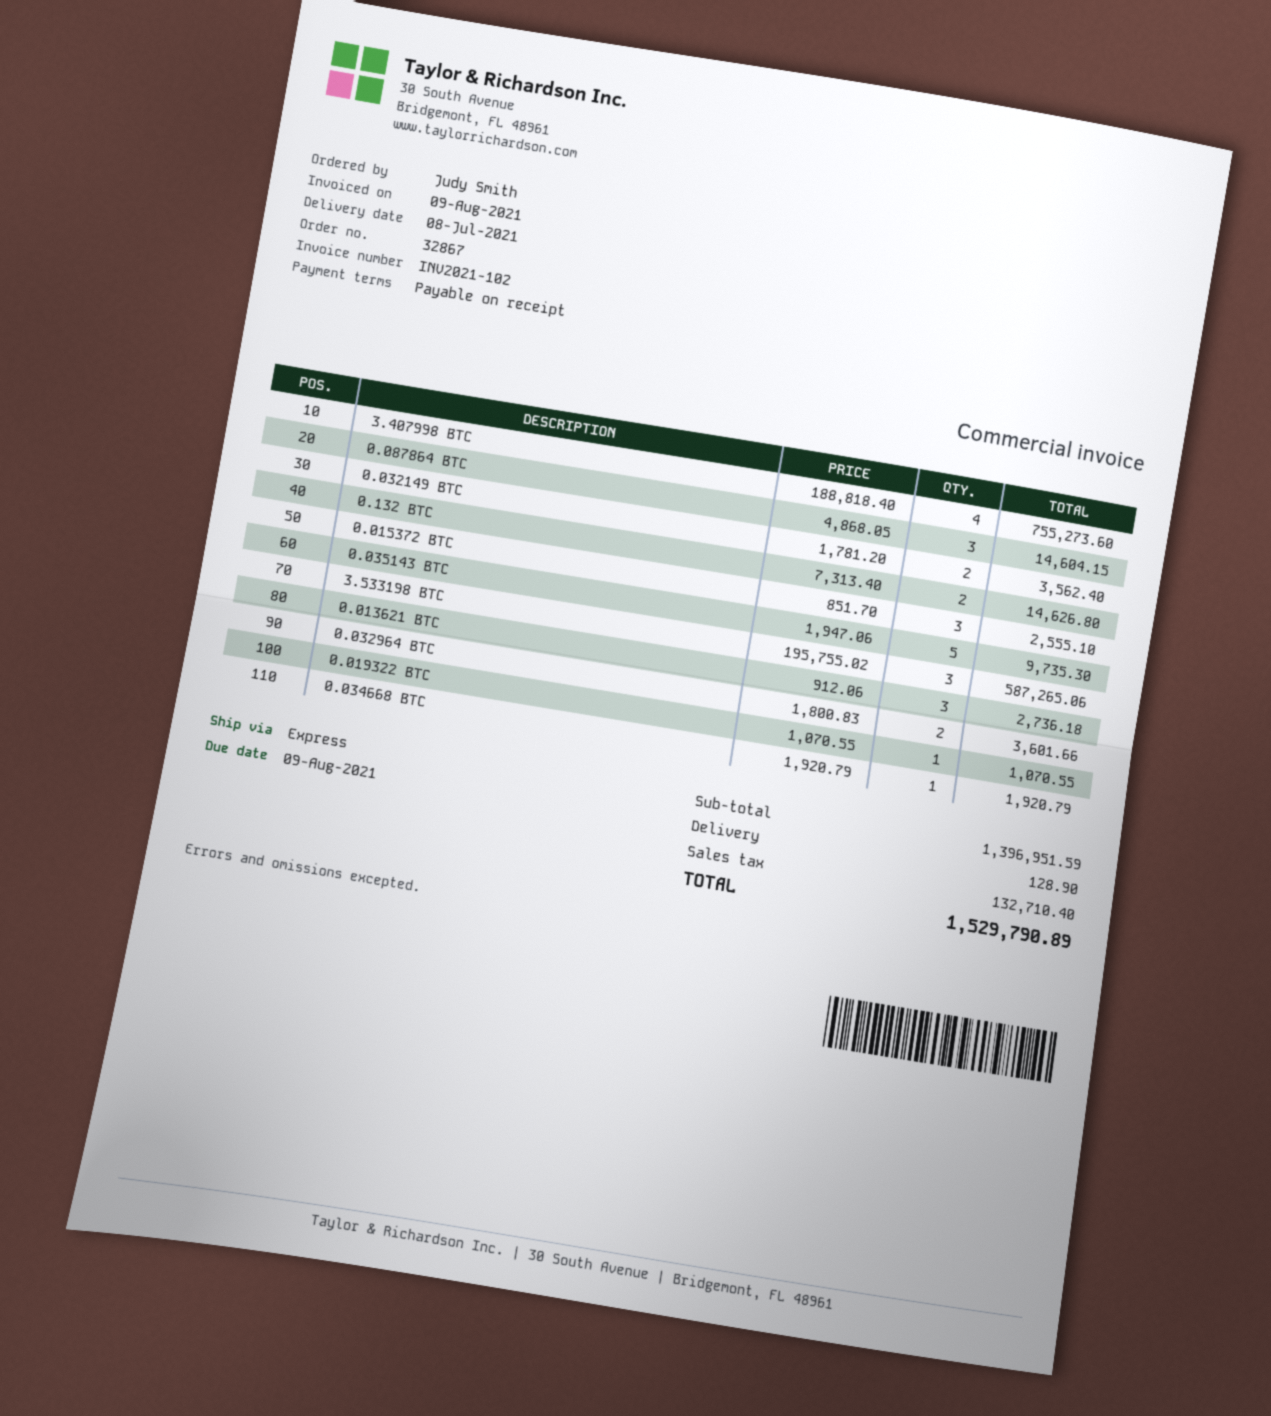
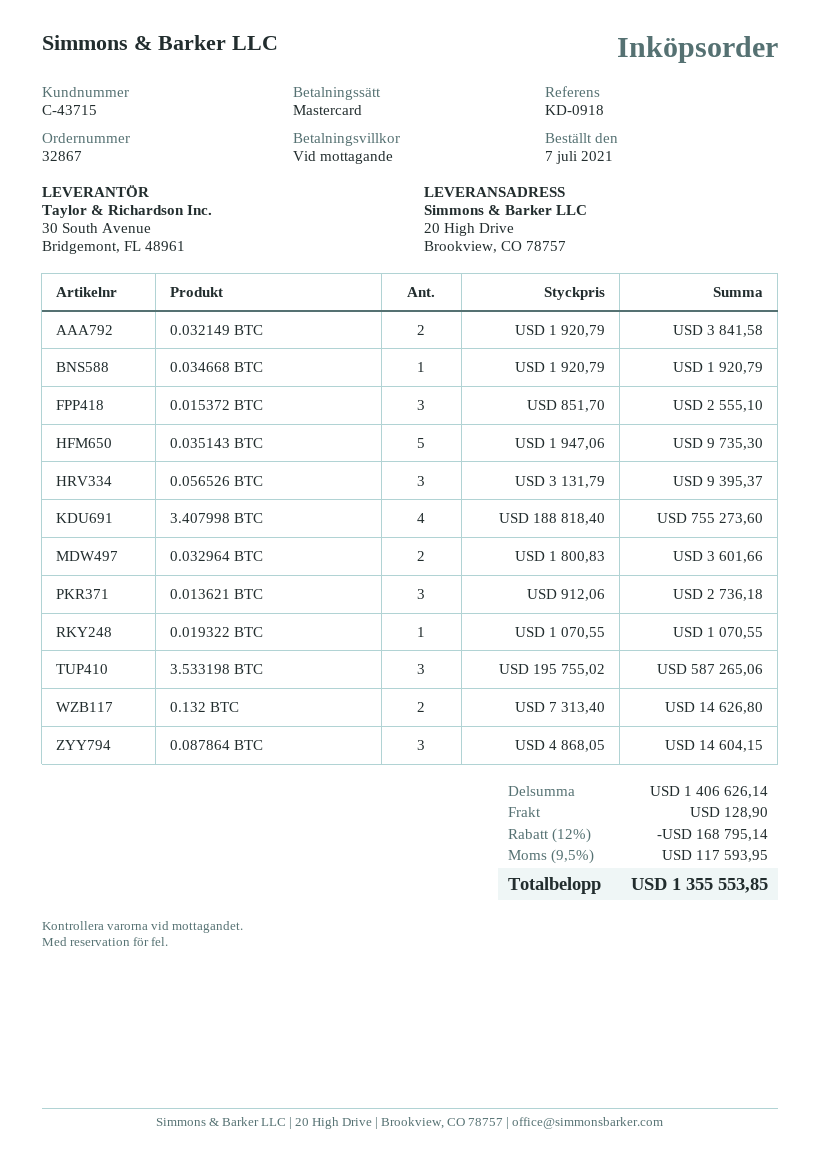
0.032149 BTC: 2 x 1781.20 = 3562.40 -> 2 x 1920.79 = 3841.58
0.056526 BTC: none -> 3 x 3131.79 = 9395.37
subtotal: 1396951.59 -> 1406626.14
discount: none -> 12% = 168795.14
tax: 132710.40 -> 117593.95
total: 1529790.89 -> 1355553.85

